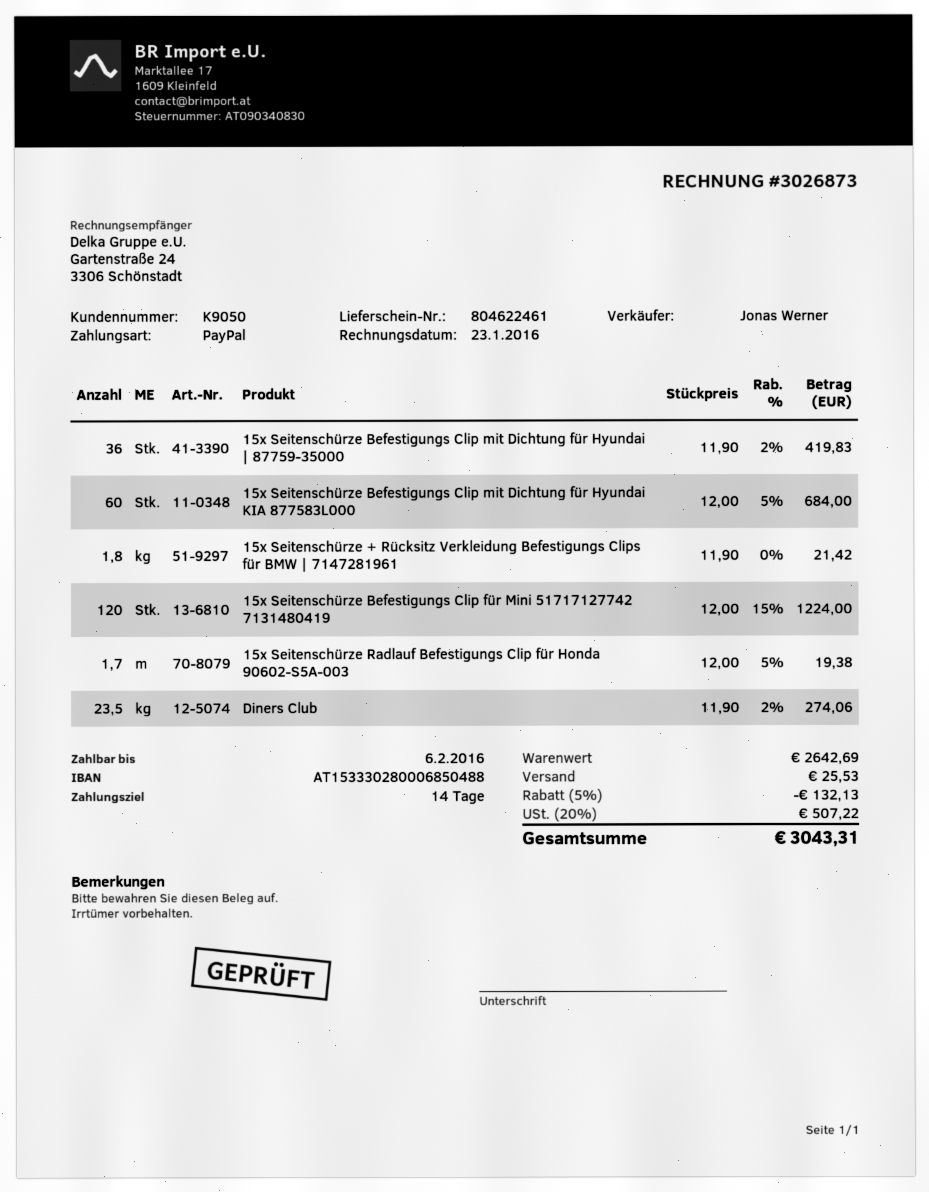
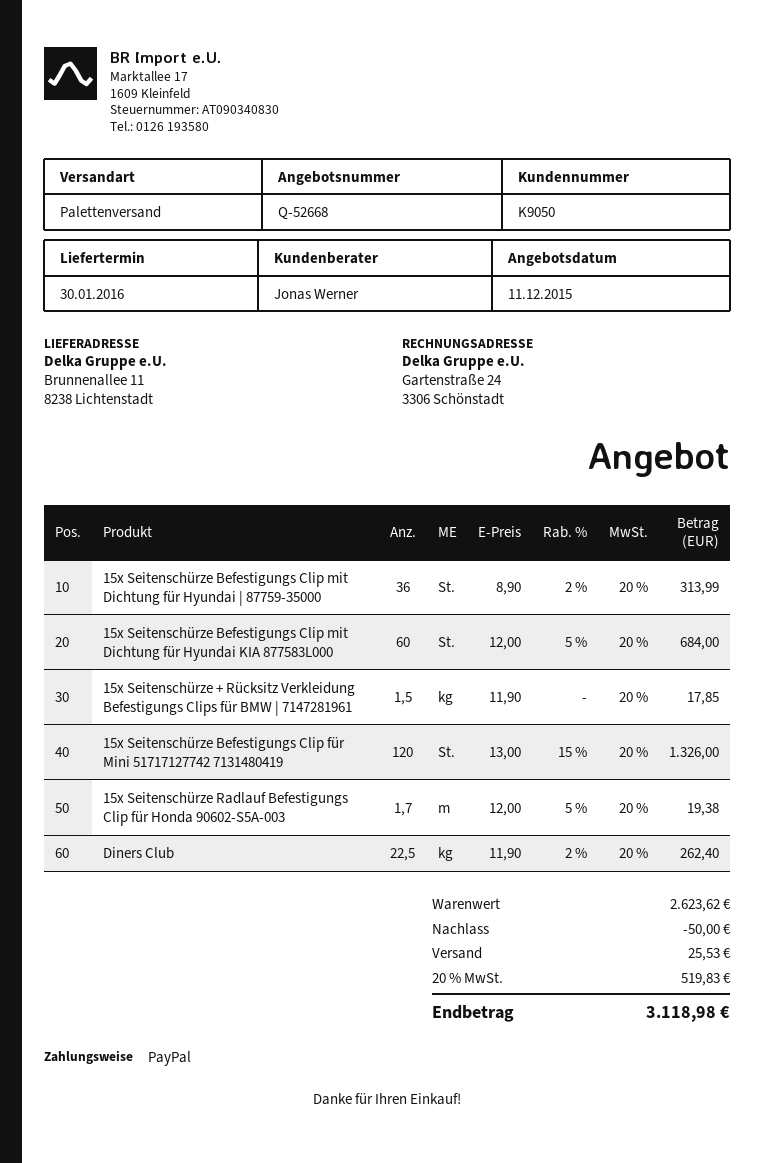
15x Seitenschürze Befestigungs Clip mit Dichtung für Hyundai | 87759-35000: 36 x 11.90 - 2% = 419.83 -> 36 x 8.90 - 2% = 313.99
15x Seitenschürze + Rücksitz Verkleidung Befestigungs Clips für BMW | 7147281961: 1.8 x 11.90 = 21.42 -> 1.5 x 11.90 = 17.85
15x Seitenschürze Befestigungs Clip für Mini 51717127742 7131480419: 120 x 12.00 - 15% = 1224.00 -> 120 x 13.00 - 15% = 1326.00
Diners Club: 23.5 x 11.90 - 2% = 274.06 -> 22.5 x 11.90 - 2% = 262.40
subtotal: 2642.69 -> 2623.62
discount: 132.13 -> 50.00
tax: 20% = 507.22 -> 20% = 519.83
total: 3043.31 -> 3118.98

